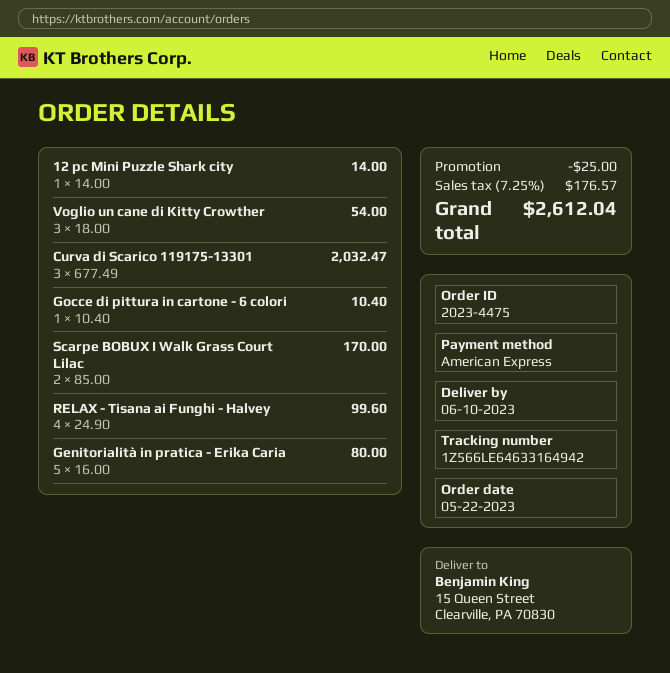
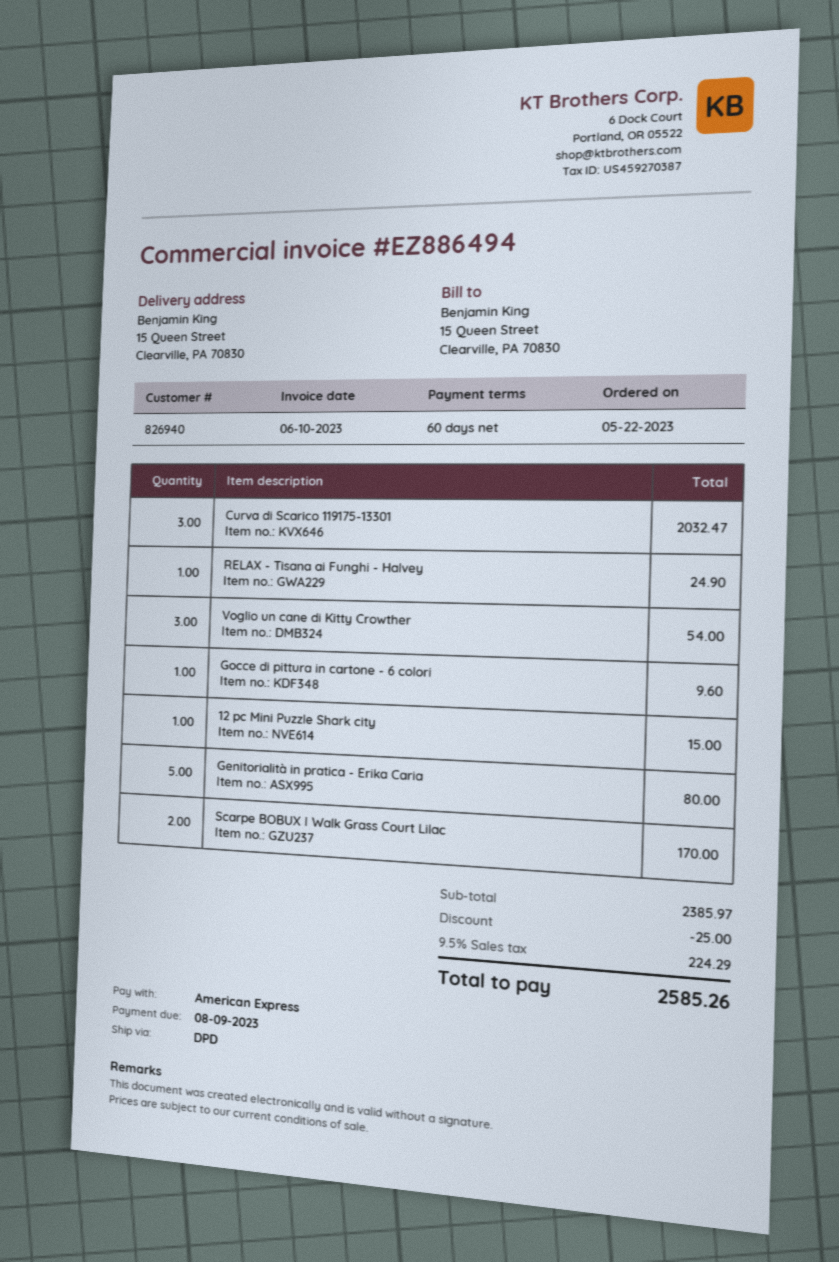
12 pc Mini Puzzle Shark city: 1 for 14.00 -> 1 for 15.00
Gocce di pittura in cartone - 6 colori: 1 for 10.40 -> 1 for 9.60
RELAX - Tisana ai Funghi - Halvey: 4 for 99.60 -> 1 for 24.90
tax: 7.25% = 176.57 -> 9.5% = 224.29
total: 2612.04 -> 2585.26

